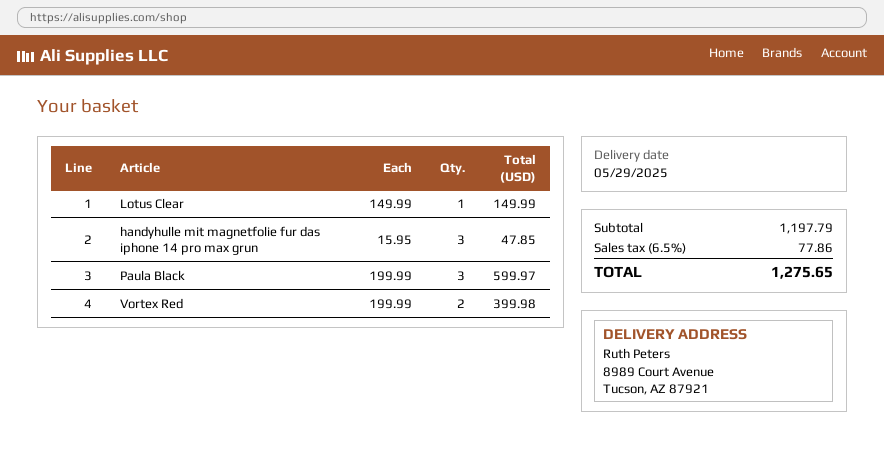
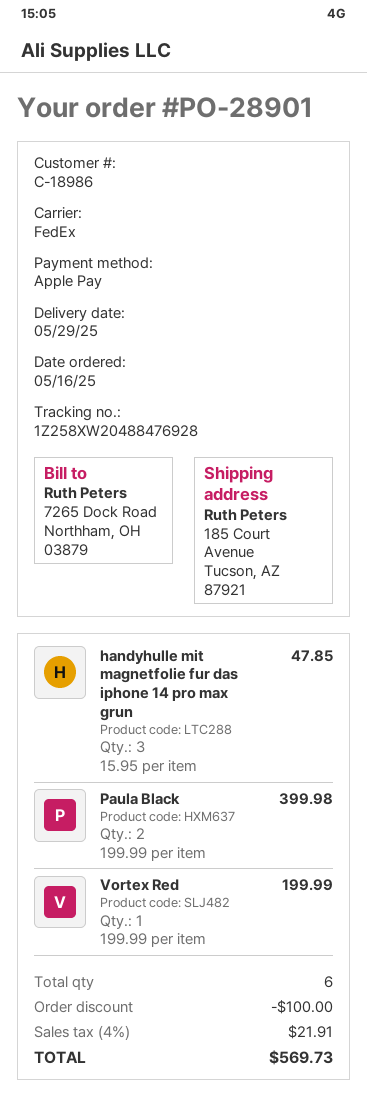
ship to: 8989 Court Avenue, Tucson, AZ 87921 -> 185 Court Avenue, Tucson, AZ 87921
Lotus Clear: 1 x 149.99 = 149.99 -> none
Paula Black: 3 x 199.99 = 599.97 -> 2 x 199.99 = 399.98
Vortex Red: 2 x 199.99 = 399.98 -> 1 x 199.99 = 199.99
discount: none -> 100.00
tax: 6.5% = 77.86 -> 4% = 21.91
total: 1275.65 -> 569.73

